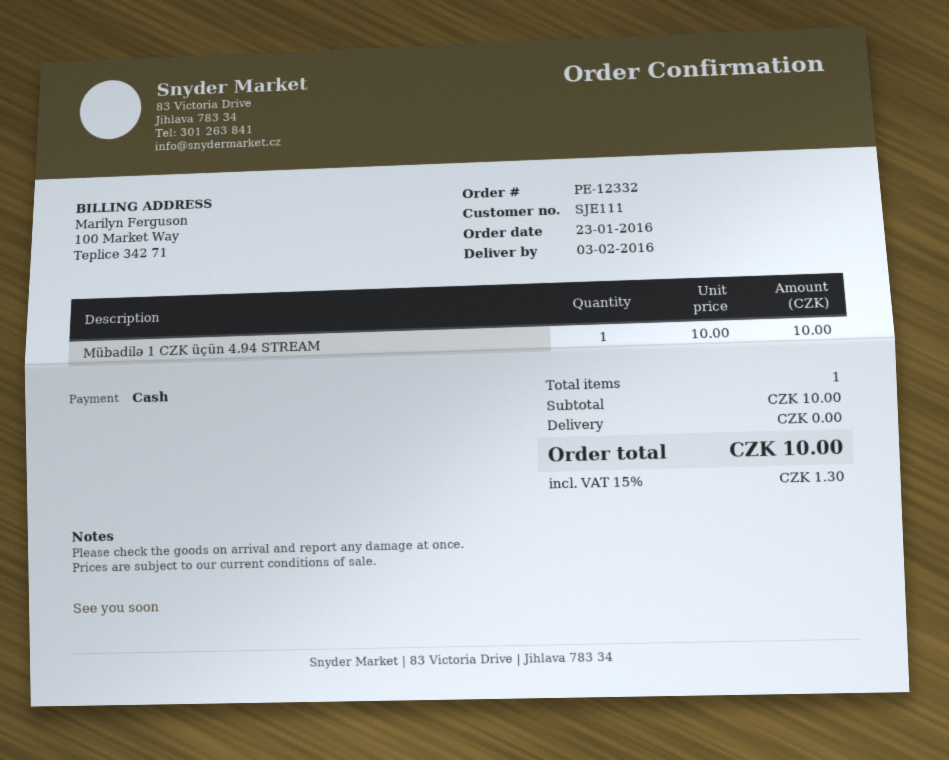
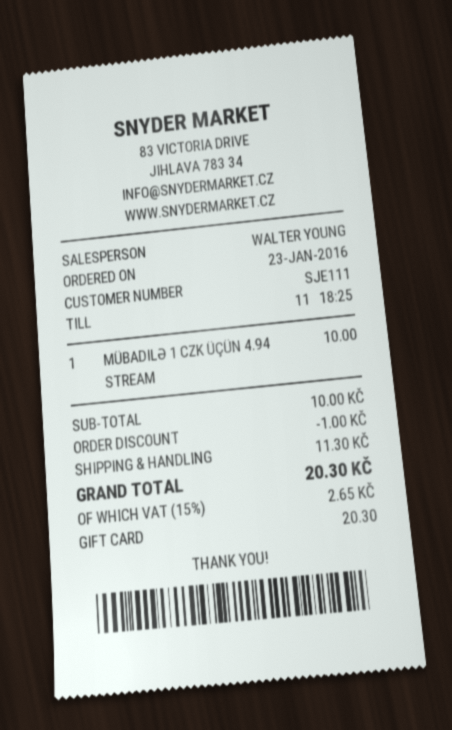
payment method: cash -> gift card
discount: none -> 1.00
shipping: 0.00 -> 11.30
tax: 15% = 1.30 -> 15% = 2.65
total: 10.00 -> 20.30

